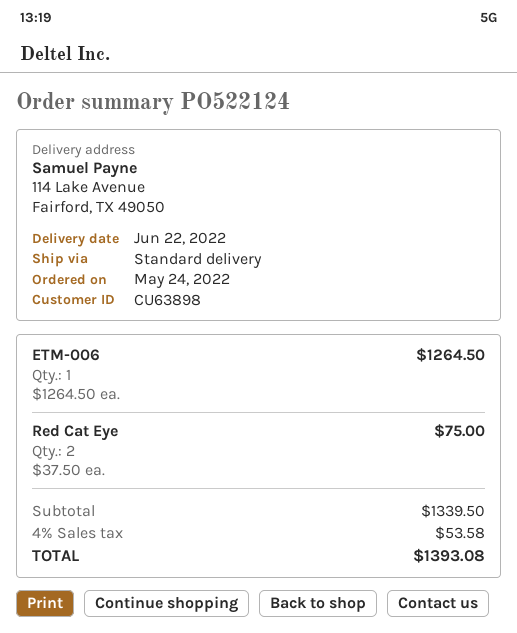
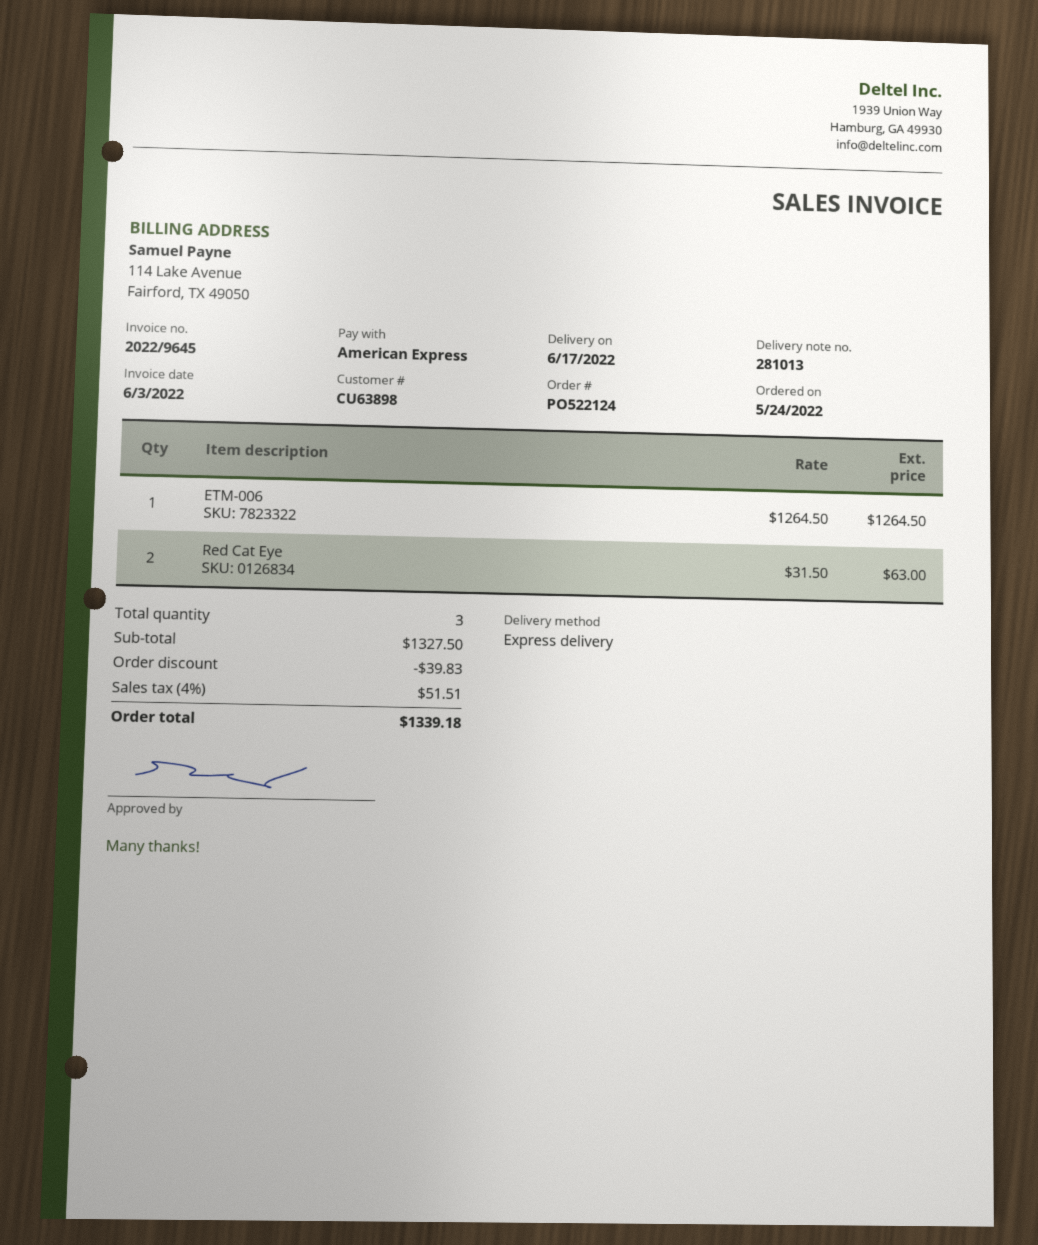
delivery date: 2022-06-22 -> 2022-06-17
shipping method: standard -> express
Red Cat Eye: 2 x 37.50 = 75.00 -> 2 x 31.50 = 63.00
subtotal: 1339.50 -> 1327.50
discount: none -> 39.83
tax: 4% = 53.58 -> 4% = 51.51
total: 1393.08 -> 1339.18

